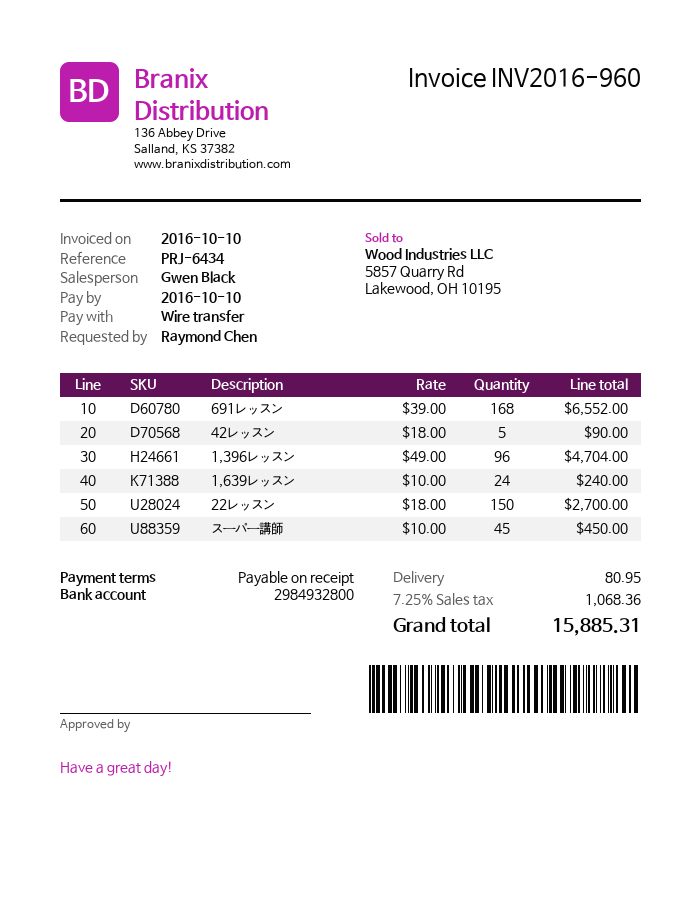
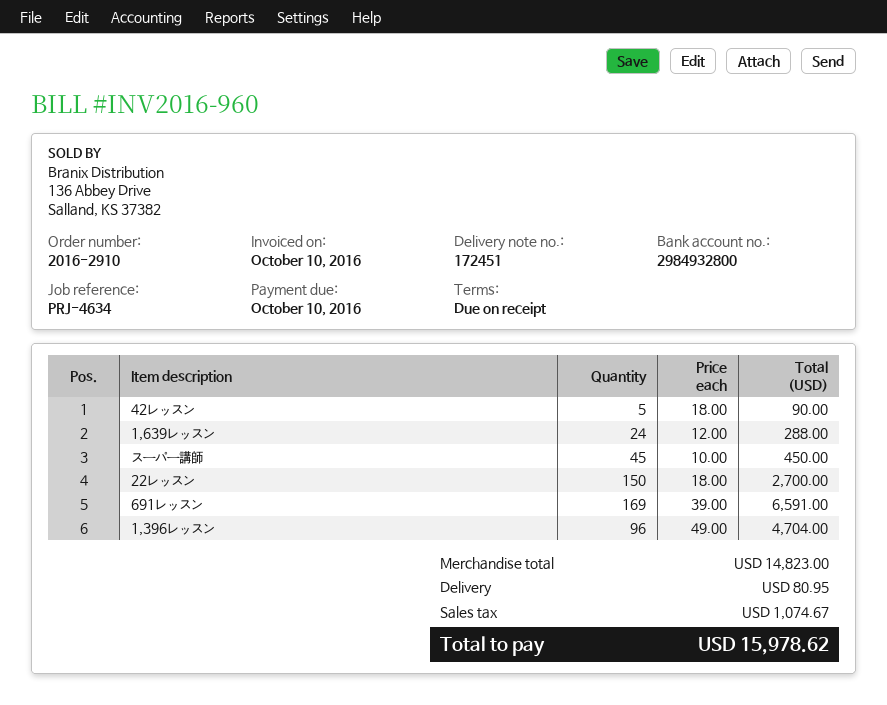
reference: PRJ-6434 -> PRJ-4634
691レッスン: 168 x 39.00 = 6552.00 -> 169 x 39.00 = 6591.00
1,639レッスン: 24 x 10.00 = 240.00 -> 24 x 12.00 = 288.00
tax: 1068.36 -> 1074.67
total: 15885.31 -> 15978.62

